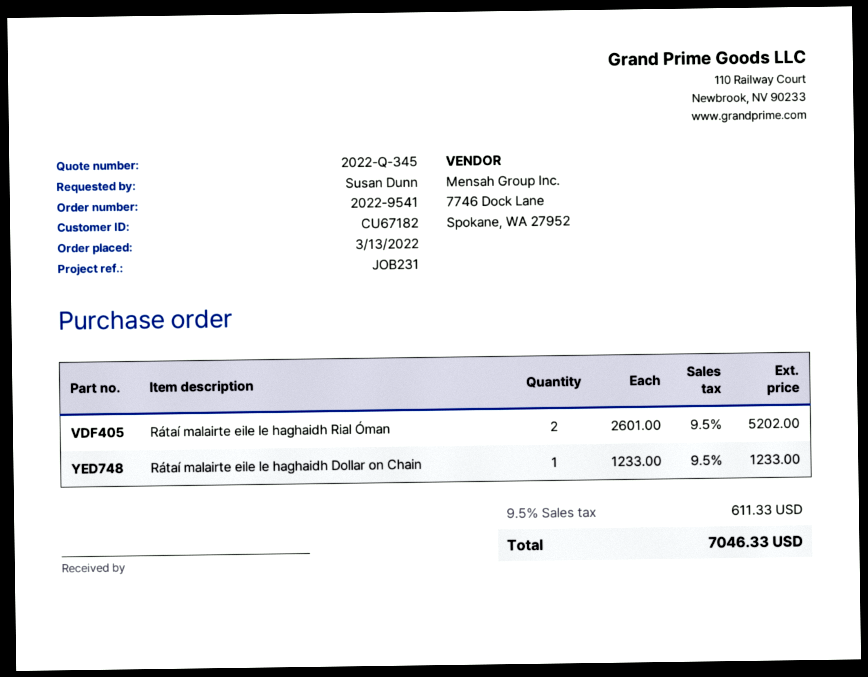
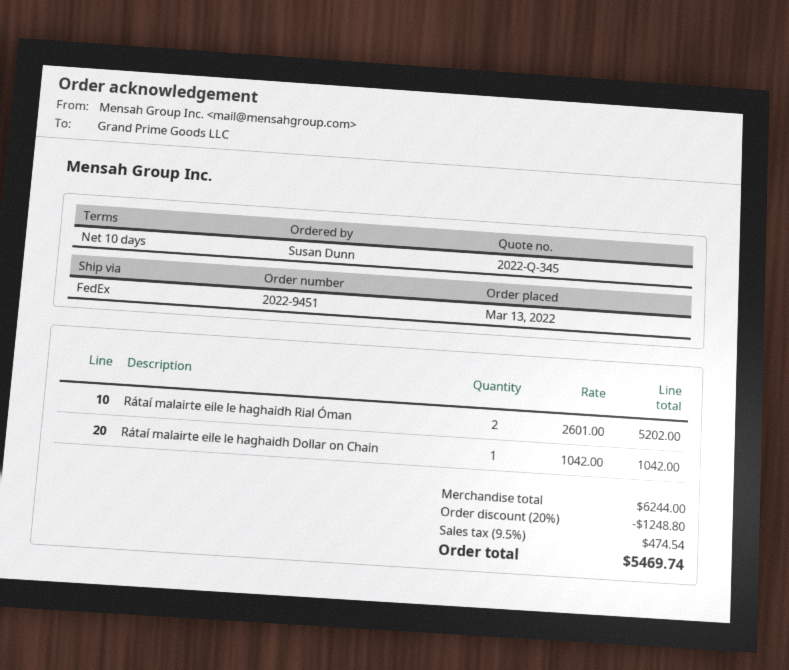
order number: 2022-9541 -> 2022-9451
Rátaí malairte eile le haghaidh Dollar on Chain: 1 x 1233.00 = 1233.00 -> 1 x 1042.00 = 1042.00
discount: none -> 20% = 1248.80
tax: 9.5% = 611.33 -> 9.5% = 474.54
total: 7046.33 -> 5469.74

